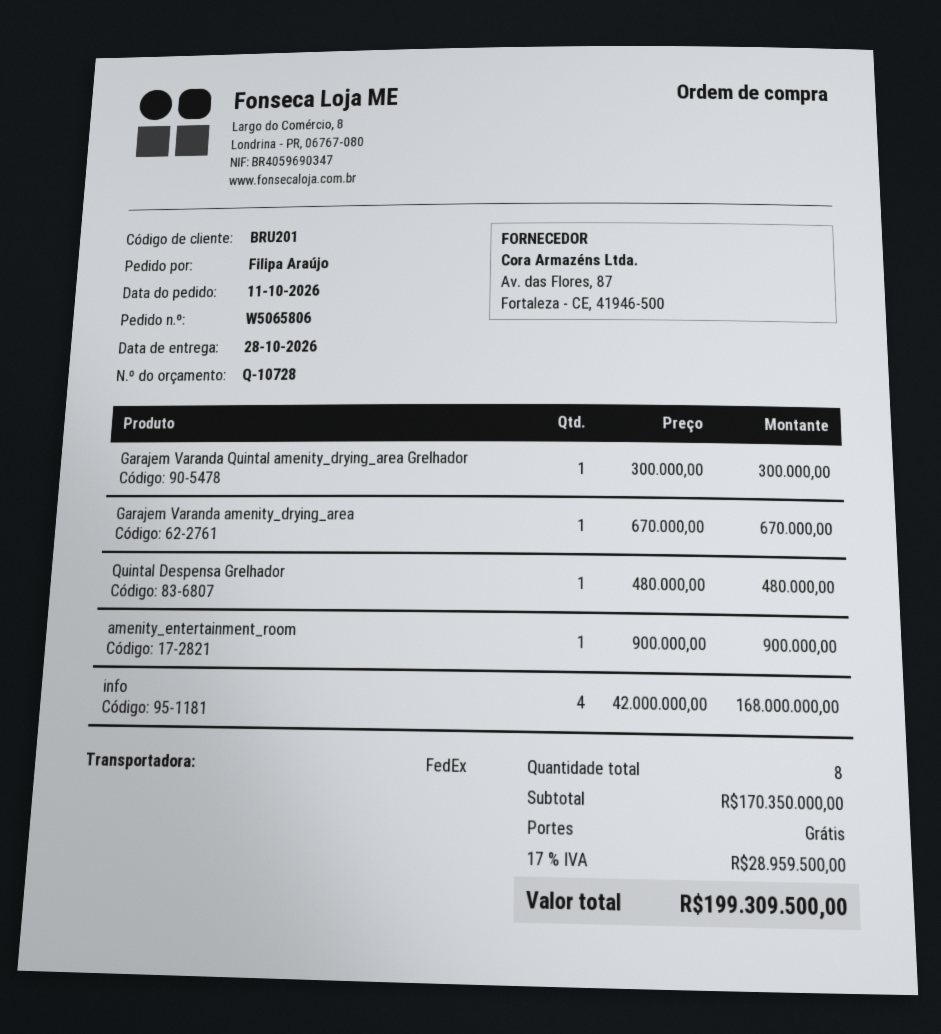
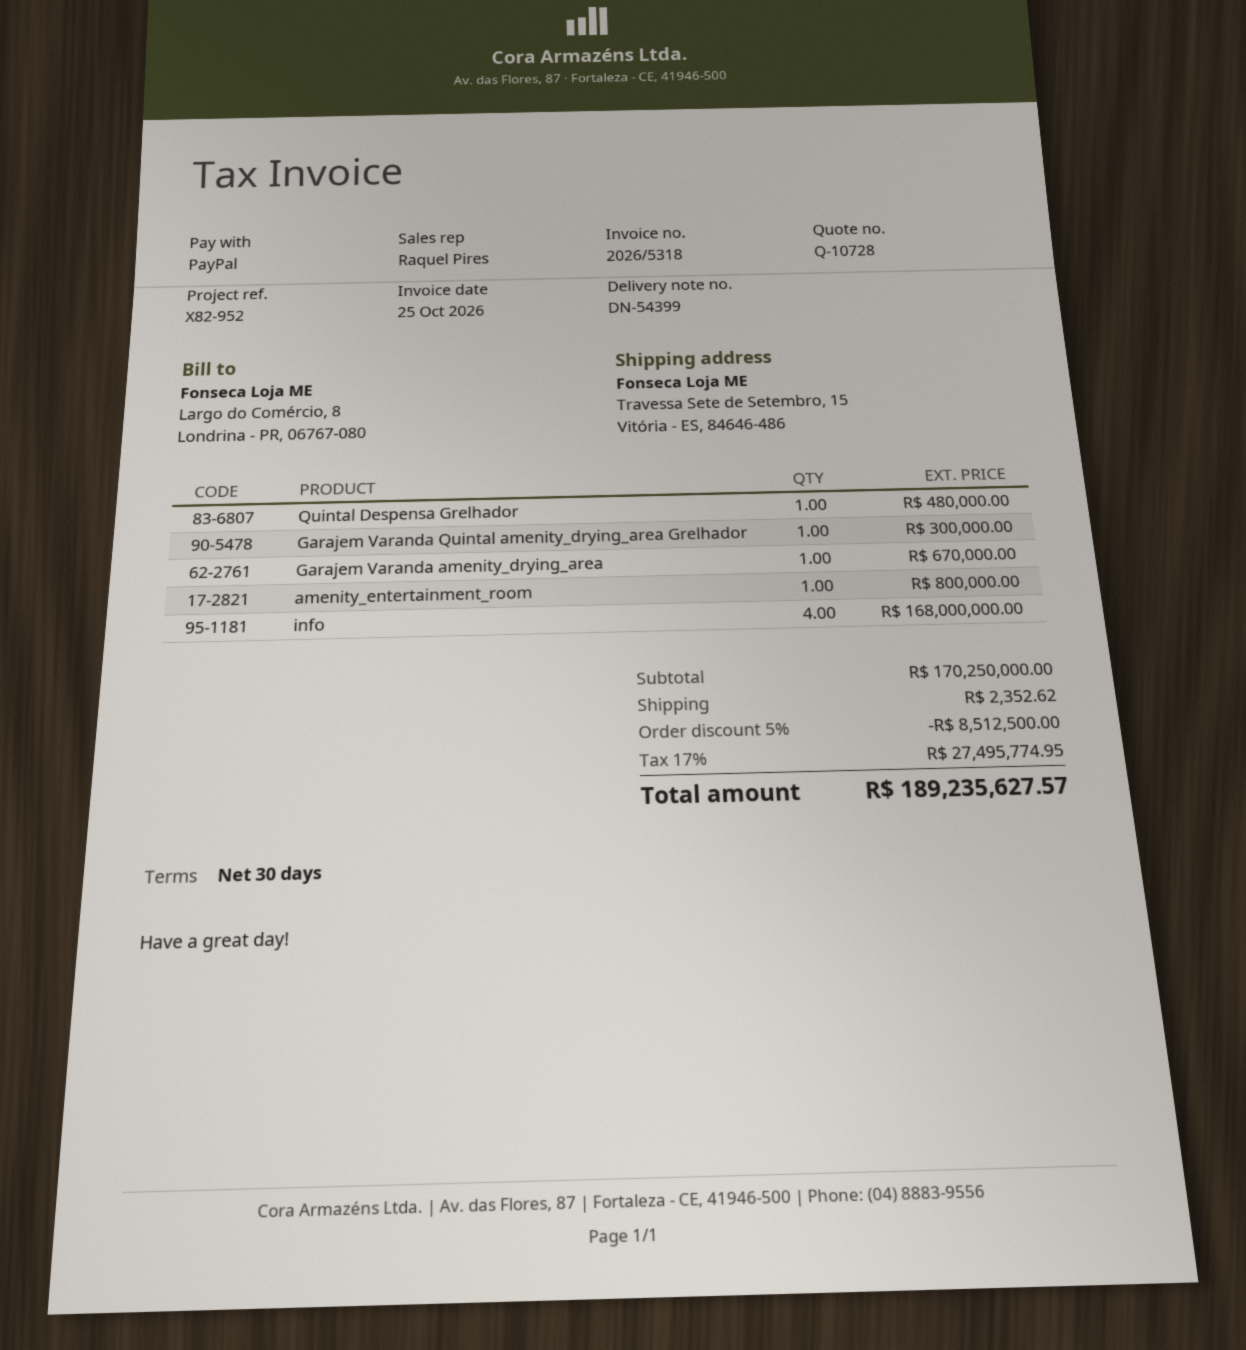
amenity_entertainment_room: 1 for 900000.00 -> 1 for 800000.00
subtotal: 170350000.00 -> 170250000.00
discount: none -> 5% = 8512500.00
shipping: 0.00 -> 2352.62
tax: 17% = 28959500.00 -> 17% = 27495774.95
total: 199309500.00 -> 189235627.57

